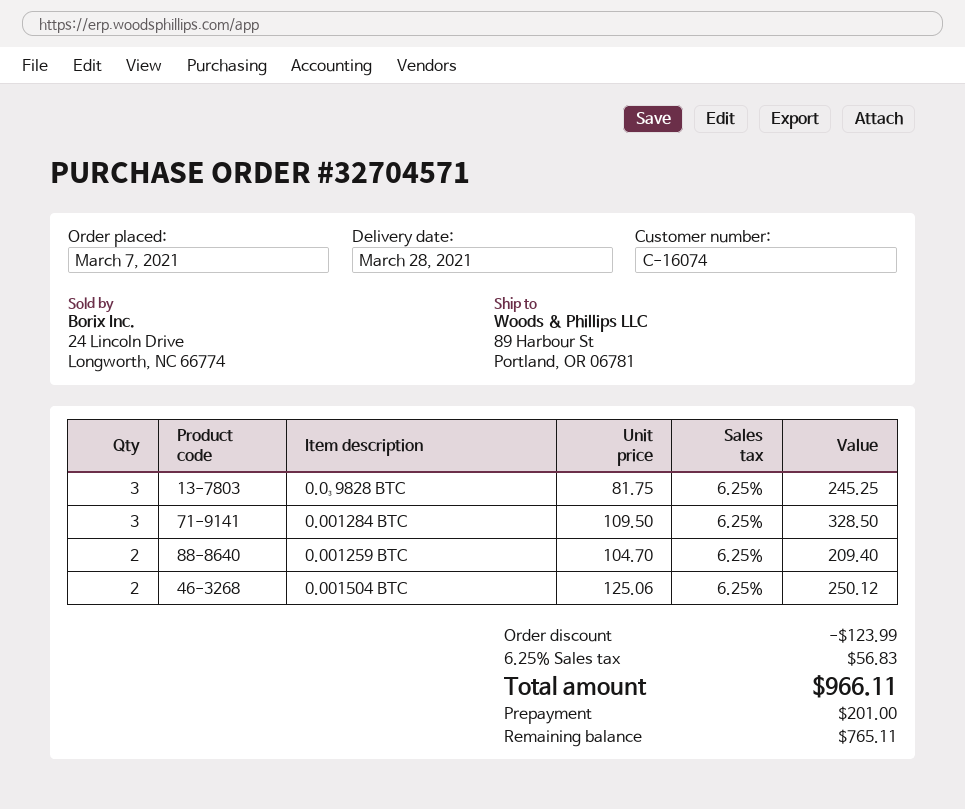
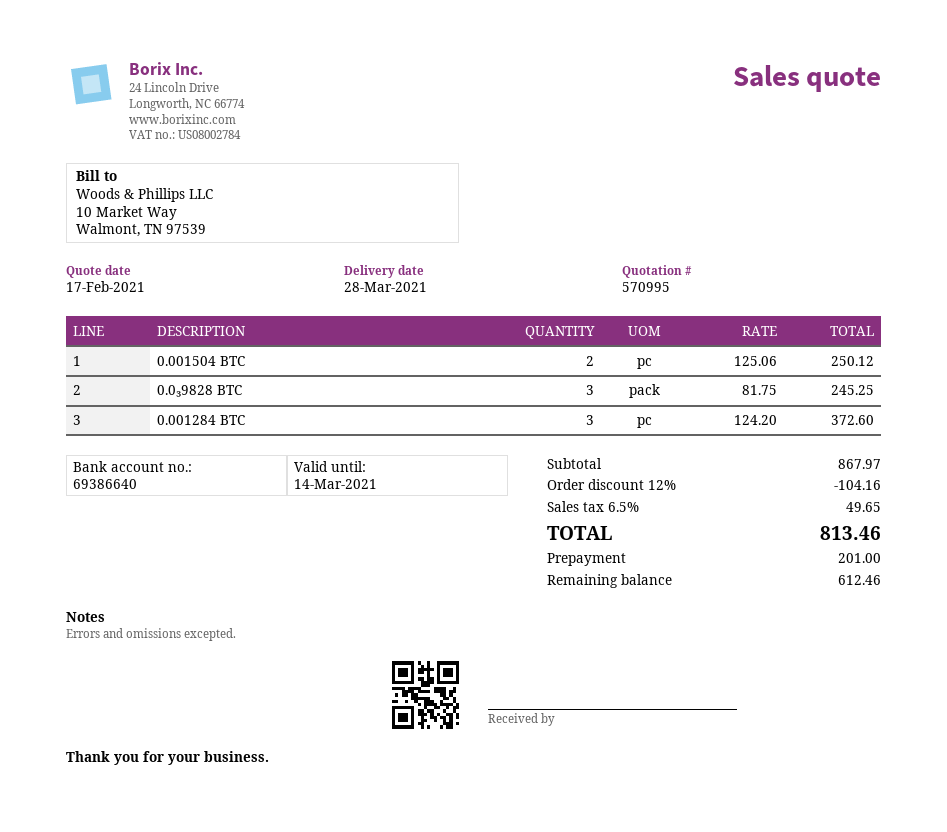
0.001284 BTC: 3 x 109.50 = 328.50 -> 3 x 124.20 = 372.60
0.001259 BTC: 2 x 104.70 = 209.40 -> none
discount: 123.99 -> 104.16
tax: 6.25% = 56.83 -> 6.5% = 49.65
total: 966.11 -> 813.46
balance: 765.11 -> 612.46

